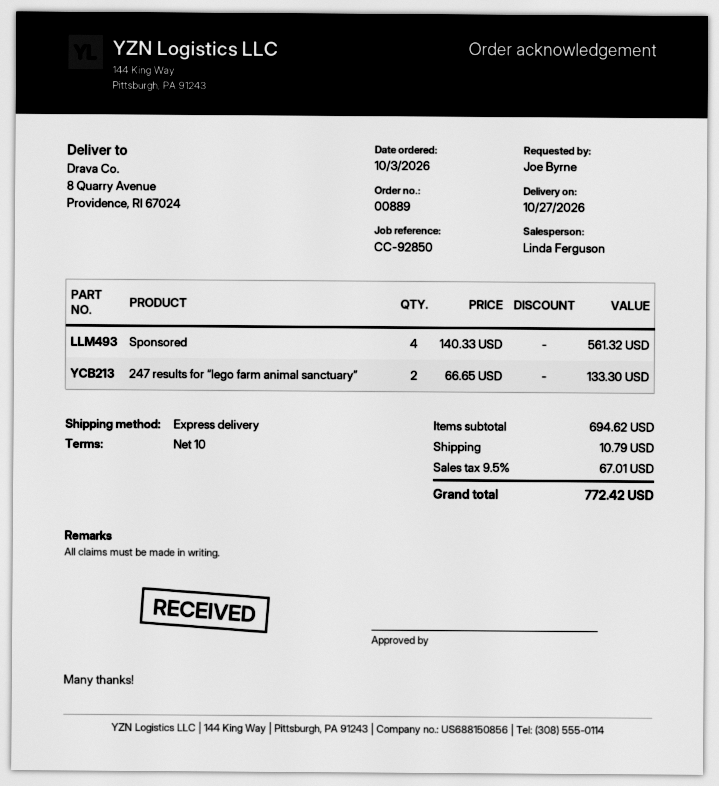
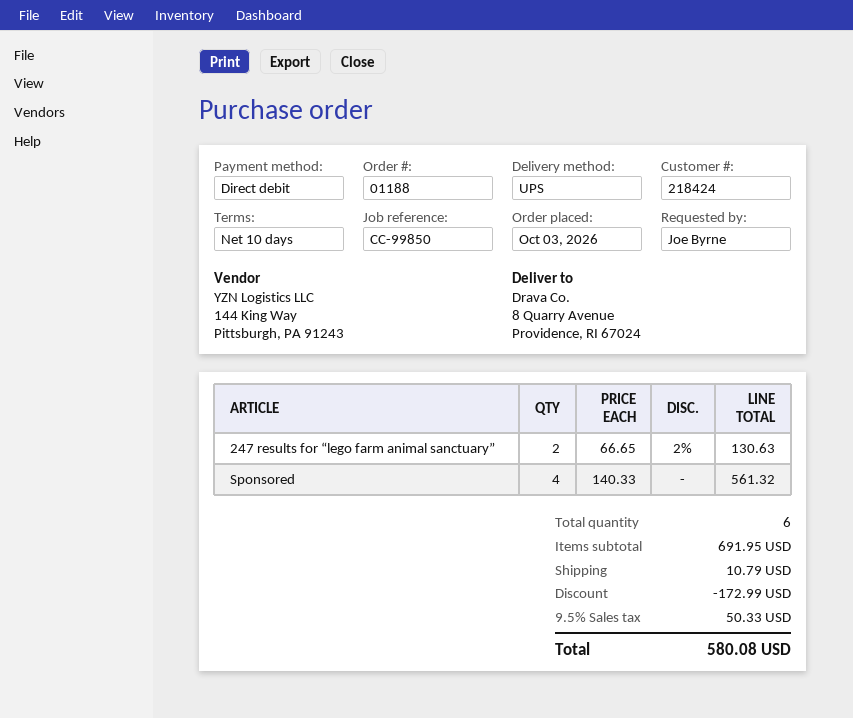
order number: 00889 -> 01188
reference: CC-92850 -> CC-99850
shipping method: express -> UPS
247 results for “lego farm animal sanctuary”: 2 x 66.65 = 133.30 -> 2 x 66.65 - 2% = 130.63
subtotal: 694.62 -> 691.95
discount: none -> 172.99
tax: 9.5% = 67.01 -> 9.5% = 50.33
total: 772.42 -> 580.08

